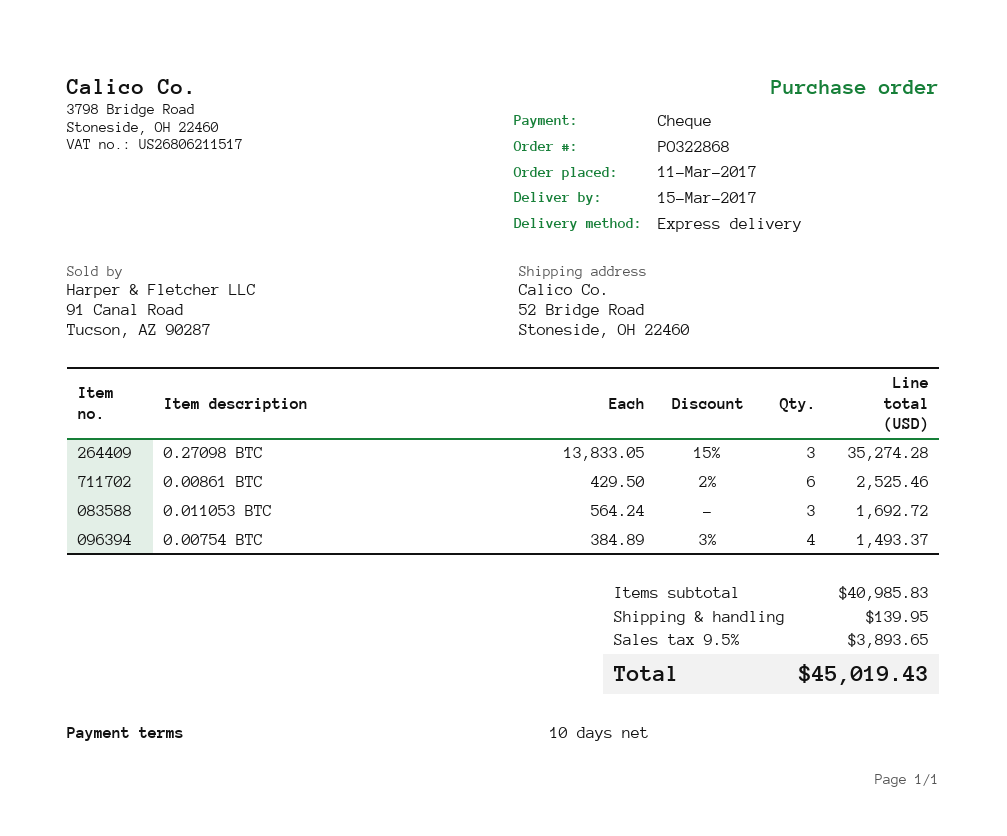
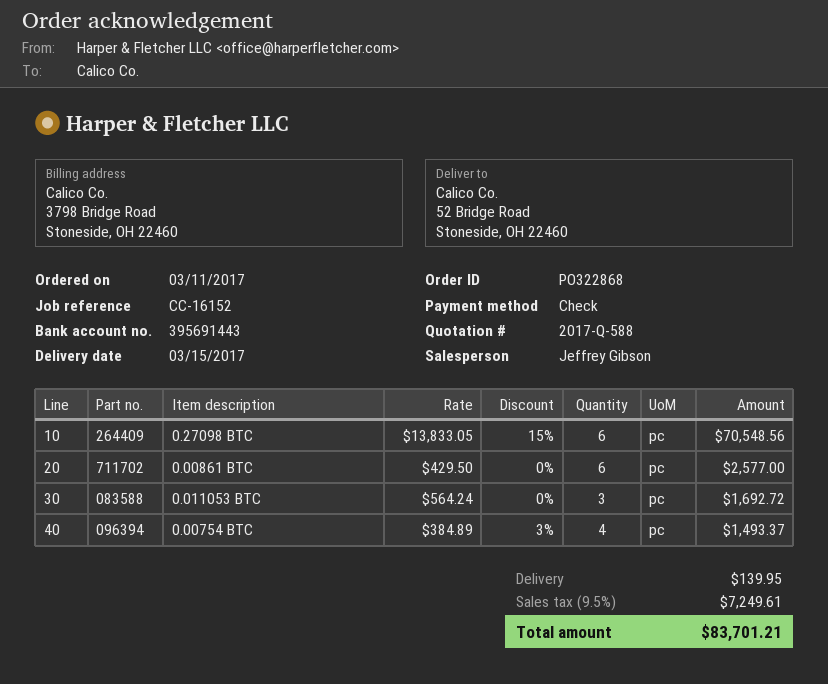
0.27098 BTC: 3 x 13833.05 - 15% = 35274.28 -> 6 x 13833.05 - 15% = 70548.56
0.00861 BTC: 6 x 429.50 - 2% = 2525.46 -> 6 x 429.50 = 2577.00
tax: 9.5% = 3893.65 -> 9.5% = 7249.61
total: 45019.43 -> 83701.21

